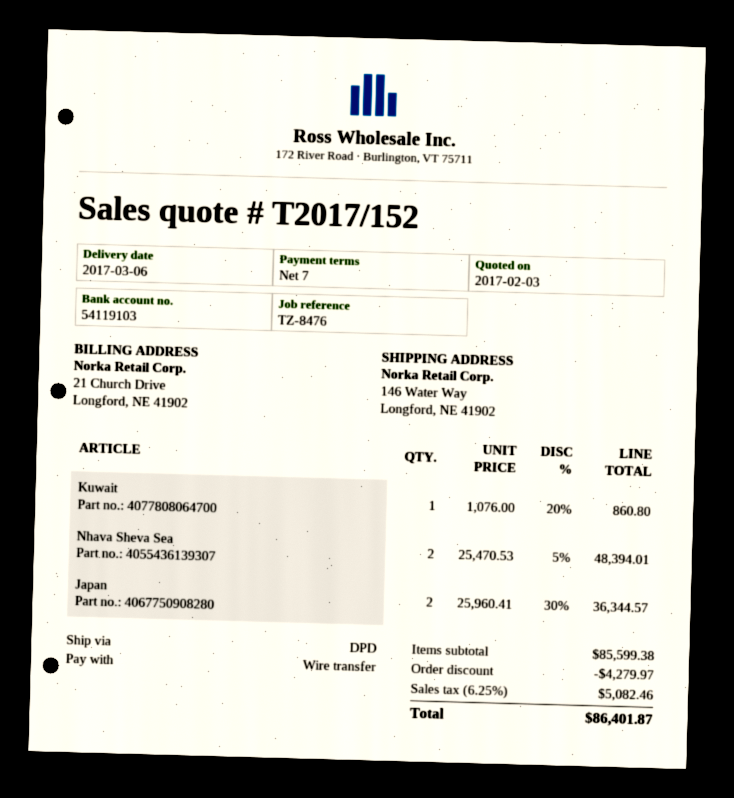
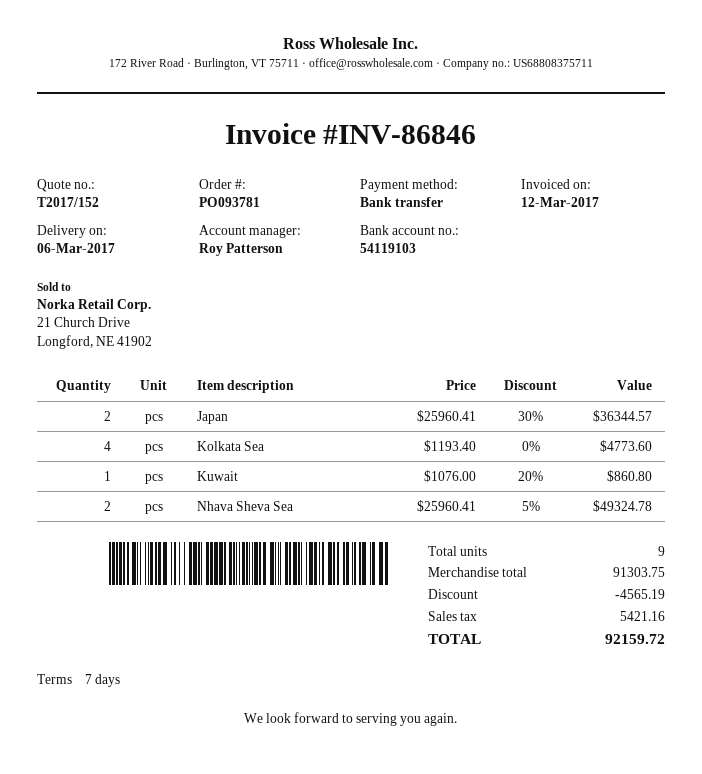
Nhava Sheva Sea: 2 x 25470.53 - 5% = 48394.01 -> 2 x 25960.41 - 5% = 49324.78
Kolkata Sea: none -> 4 x 1193.40 = 4773.60
subtotal: 85599.38 -> 91303.75
discount: 4279.97 -> 4565.19
tax: 5082.46 -> 5421.16
total: 86401.87 -> 92159.72

